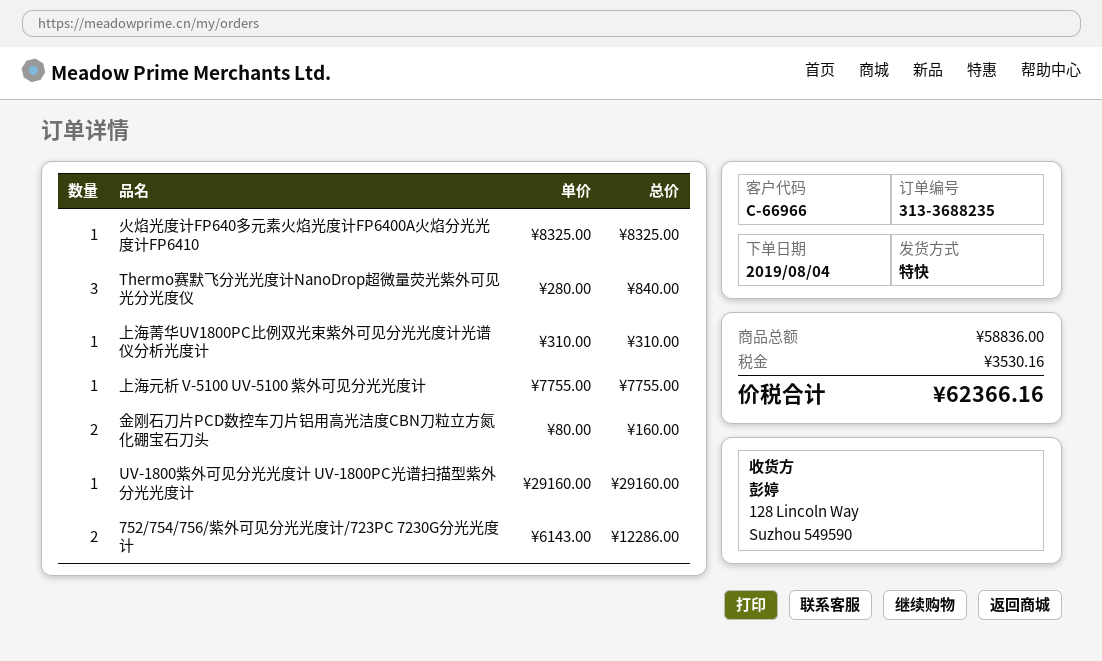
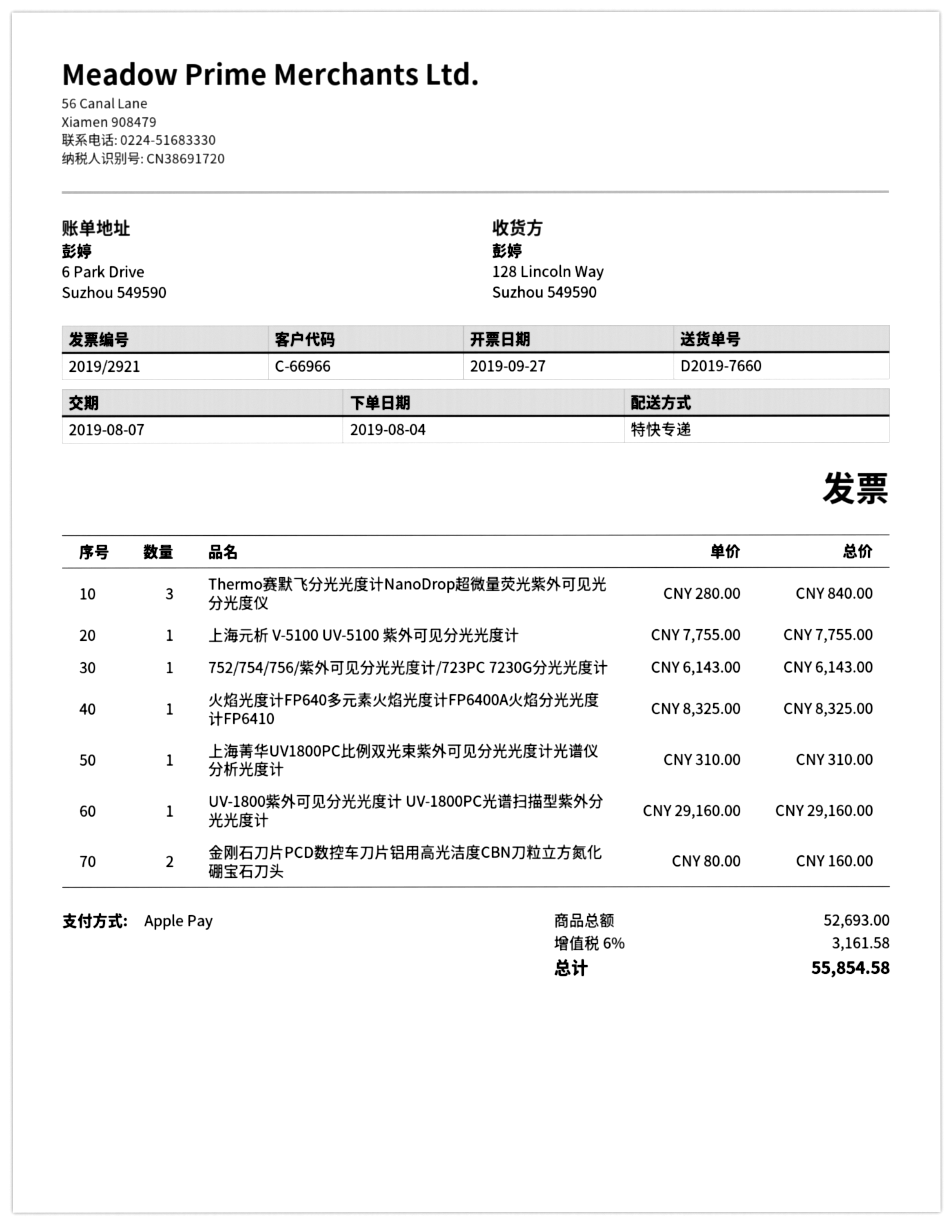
752/754/756/紫外可见分光光度计/723PC 7230G分光光度计: 2 x 6143.00 = 12286.00 -> 1 x 6143.00 = 6143.00
subtotal: 58836.00 -> 52693.00
tax: 3530.16 -> 3161.58
total: 62366.16 -> 55854.58

